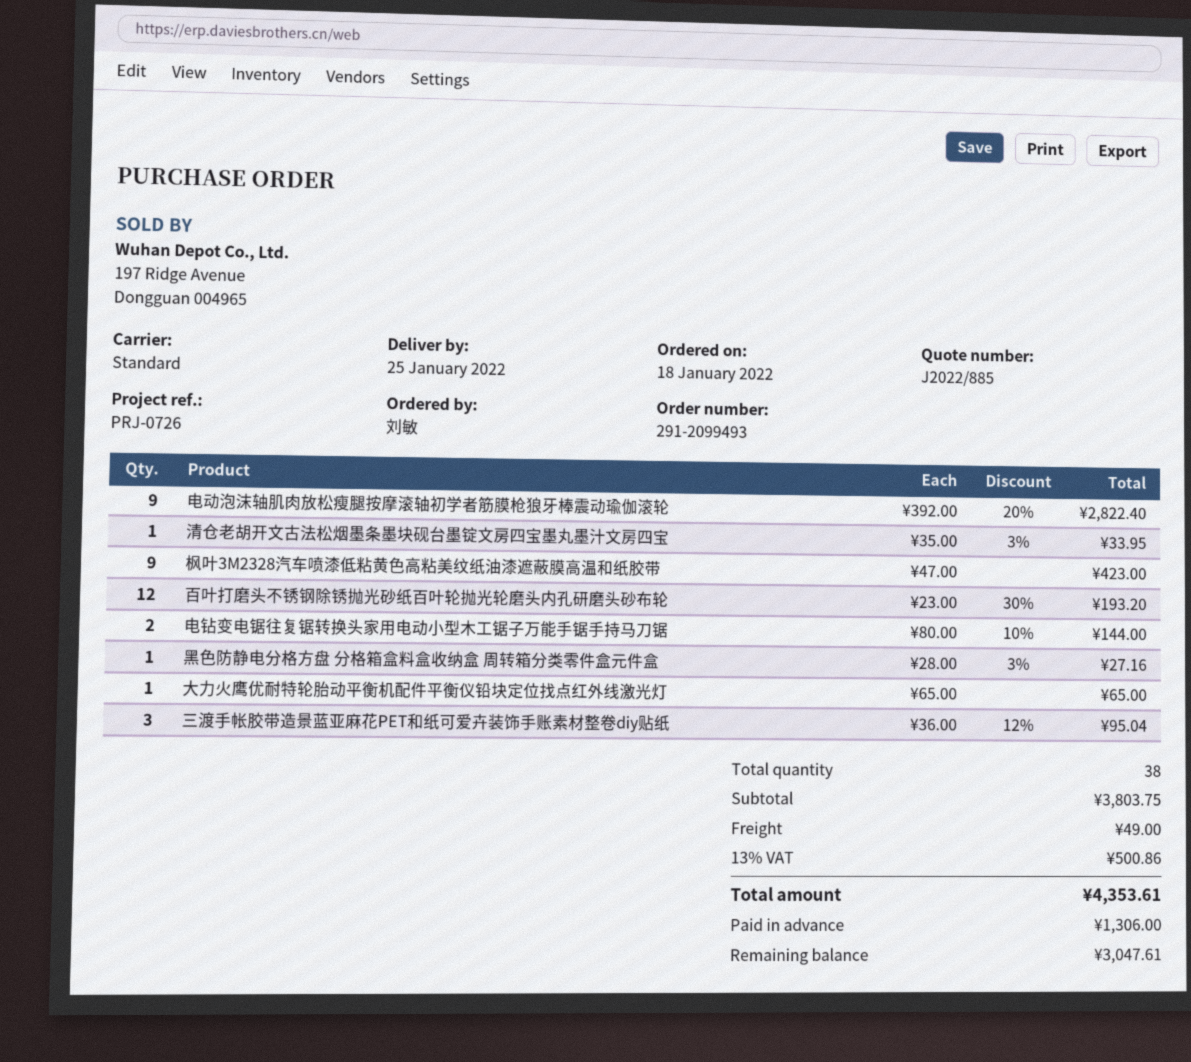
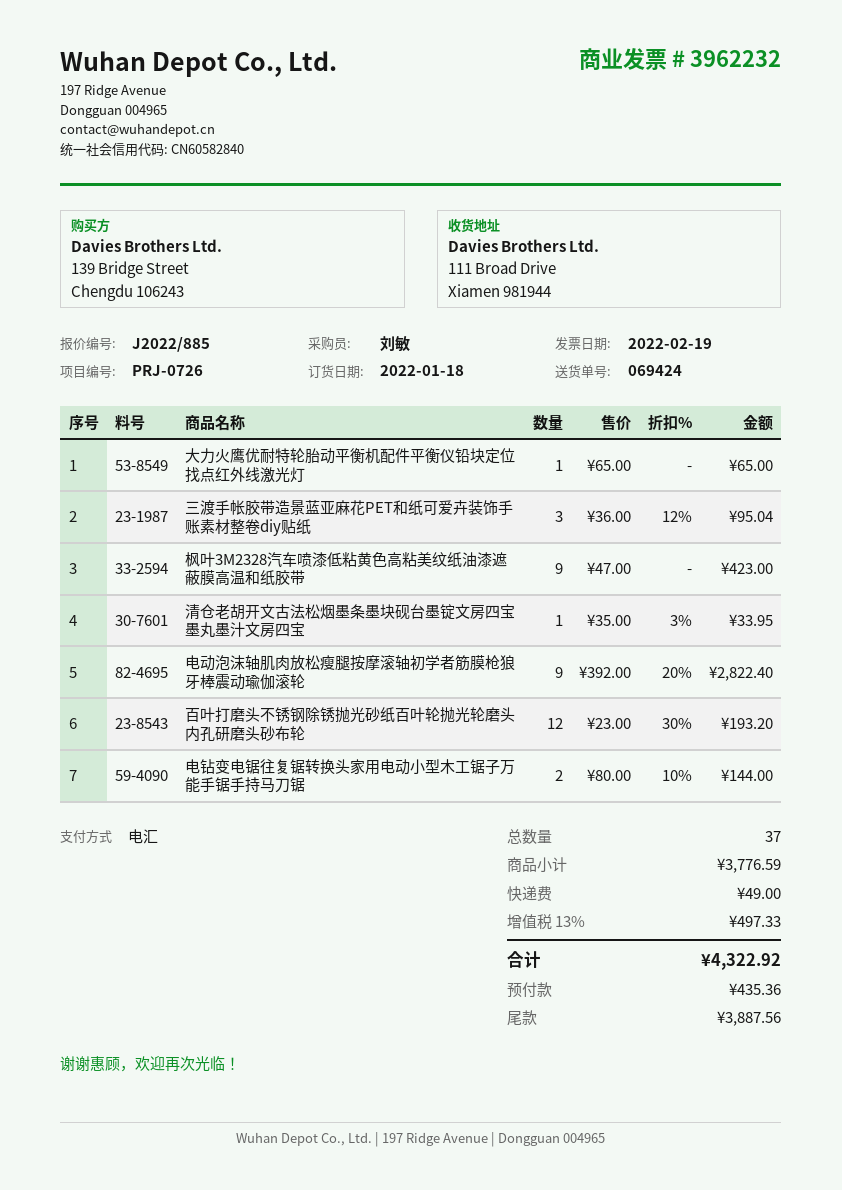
黑色防静电分格方盘 分格箱盒料盒收纳盒 周转箱分类零件盒元件盒: 1 x 28.00 - 3% = 27.16 -> none
total quantity: 38 -> 37
subtotal: 3803.75 -> 3776.59
tax: 13% = 500.86 -> 13% = 497.33
total: 4353.61 -> 4322.92
deposit: 1306.00 -> 435.36
balance: 3047.61 -> 3887.56

